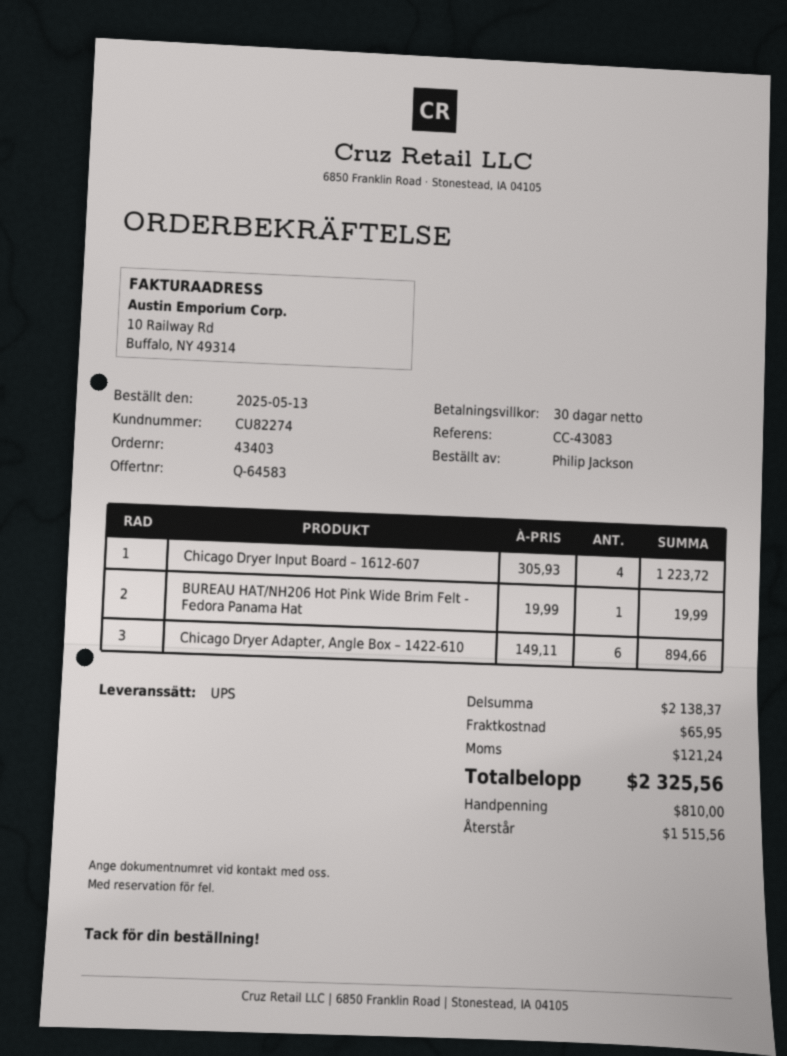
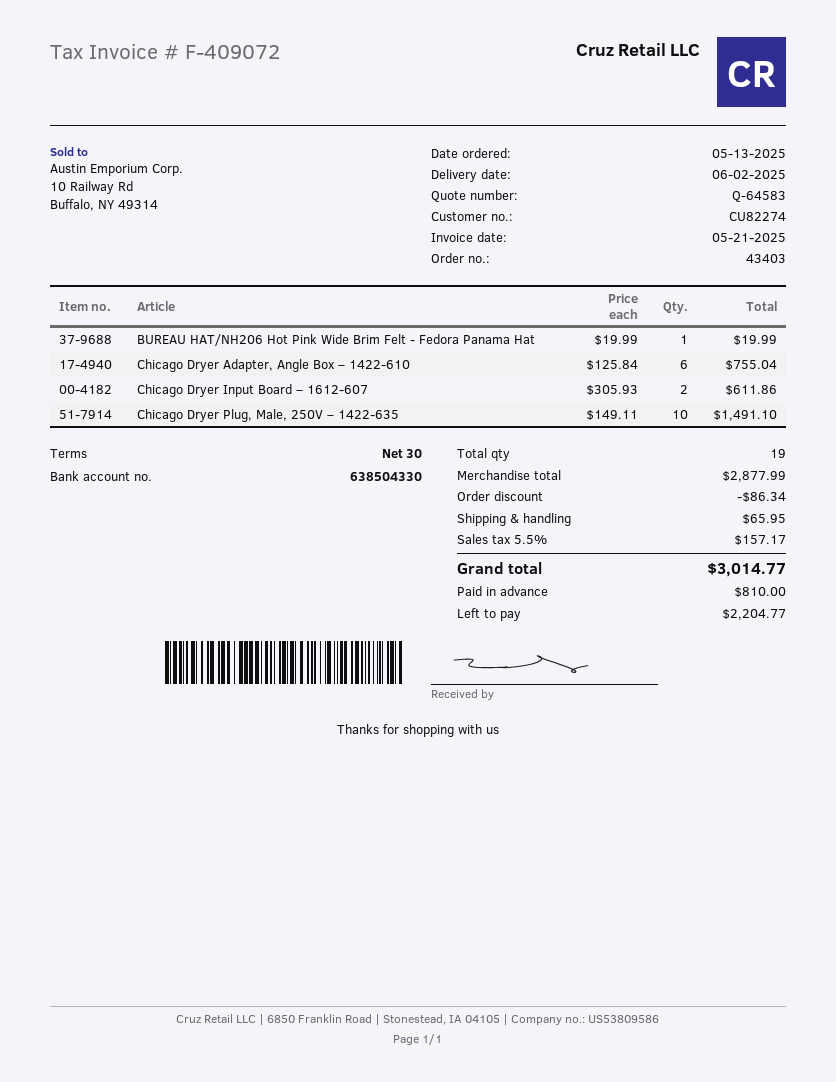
Chicago Dryer Input Board – 1612-607: 4 x 305.93 = 1223.72 -> 2 x 305.93 = 611.86
Chicago Dryer Adapter, Angle Box – 1422-610: 6 x 149.11 = 894.66 -> 6 x 125.84 = 755.04
Chicago Dryer Plug, Male, 250V – 1422-635: none -> 10 x 149.11 = 1491.10
subtotal: 2138.37 -> 2877.99
discount: none -> 86.34
tax: 121.24 -> 157.17
total: 2325.56 -> 3014.77
balance: 1515.56 -> 2204.77

